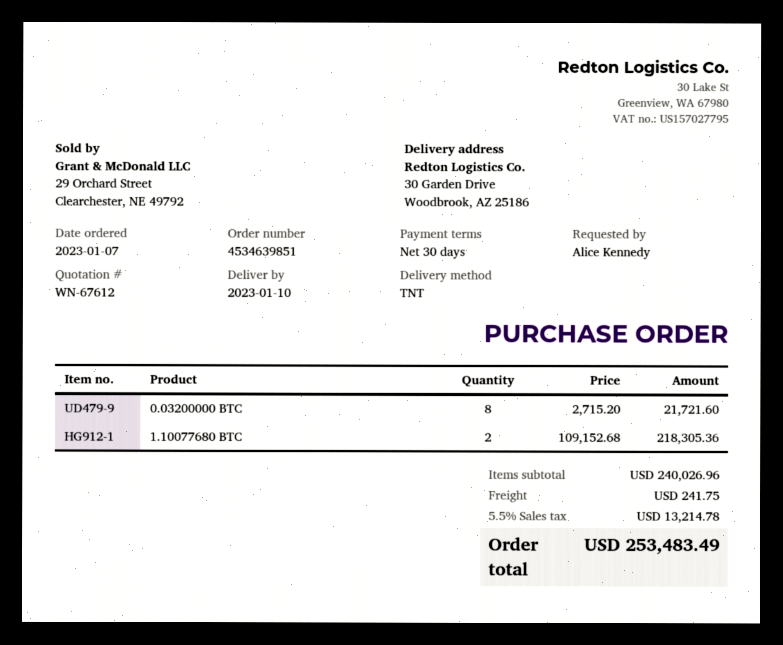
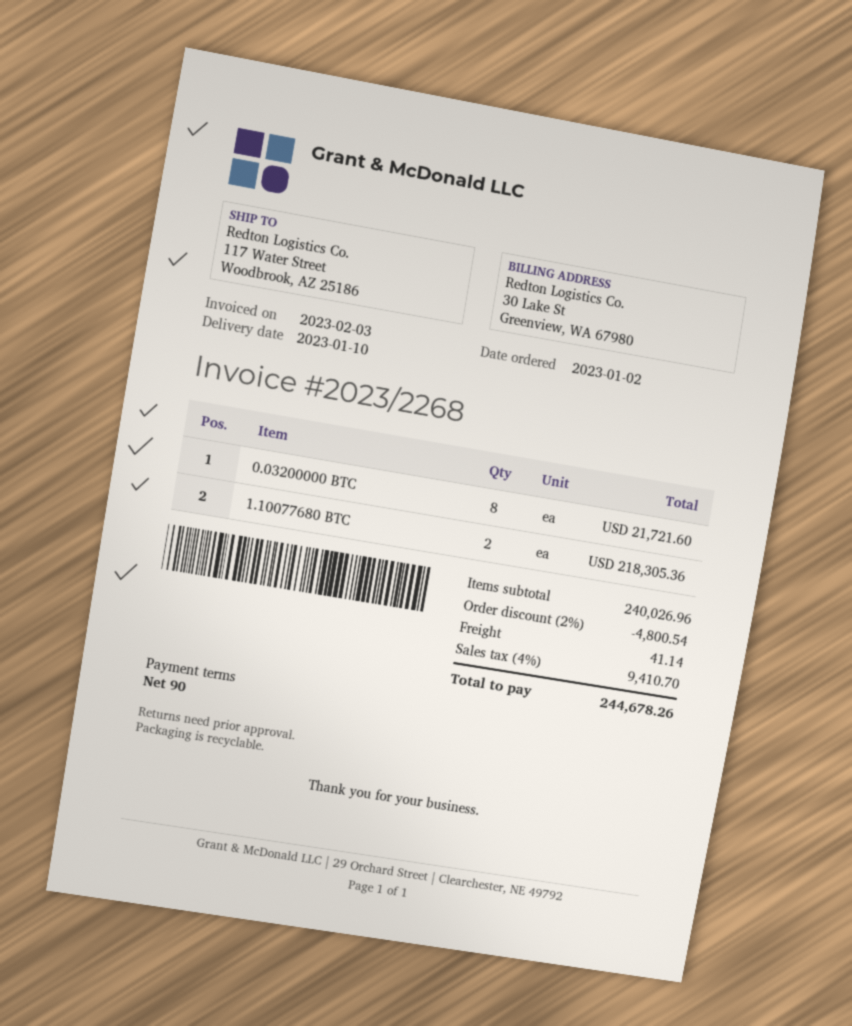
order date: 2023-01-07 -> 2023-01-02
payment terms: 30 days -> 90 days
ship to: 30 Garden Drive, Woodbrook, AZ 25186 -> 117 Water Street, Woodbrook, AZ 25186
discount: none -> 2% = 4800.54
shipping: 241.75 -> 41.14
tax: 5.5% = 13214.78 -> 4% = 9410.70
total: 253483.49 -> 244678.26

